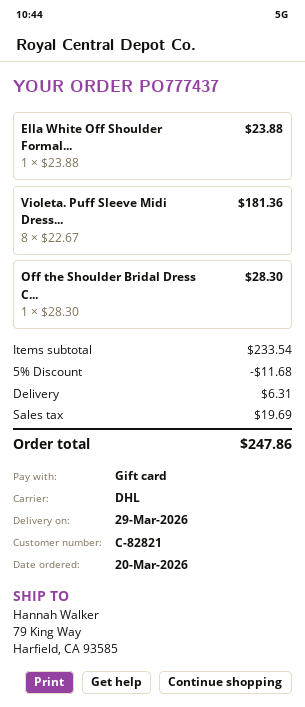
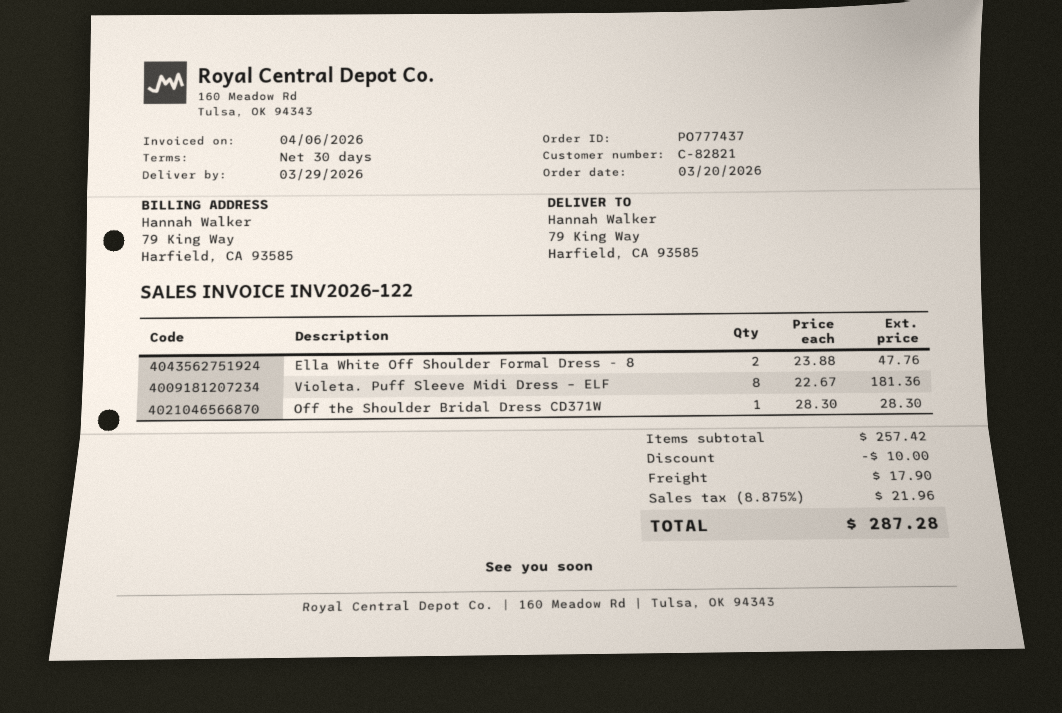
Ella White Off Shoulder Formal...: 1 x 23.88 = 23.88 -> 2 x 23.88 = 47.76
subtotal: 233.54 -> 257.42
discount: 11.68 -> 10.00
shipping: 6.31 -> 17.90
tax: 19.69 -> 21.96
total: 247.86 -> 287.28

